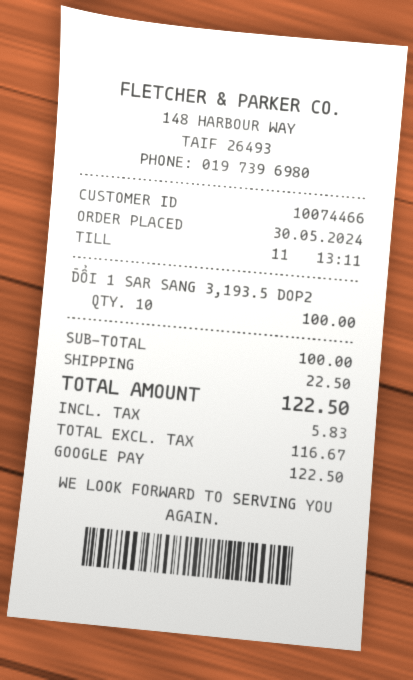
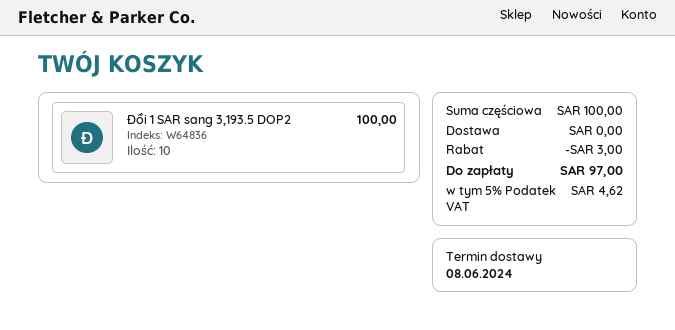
discount: none -> 3.00
shipping: 22.50 -> 0.00
tax: 5.83 -> 4.62
total: 122.50 -> 97.00

